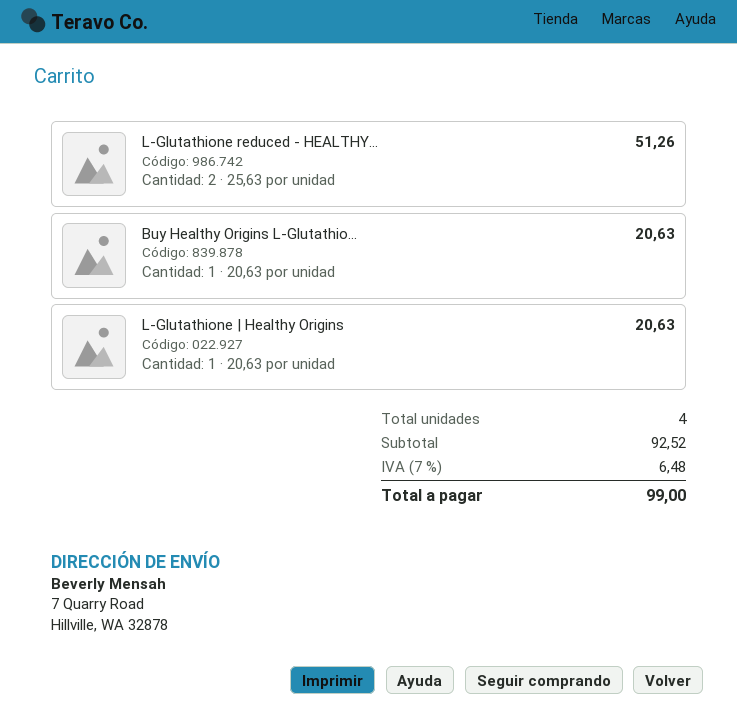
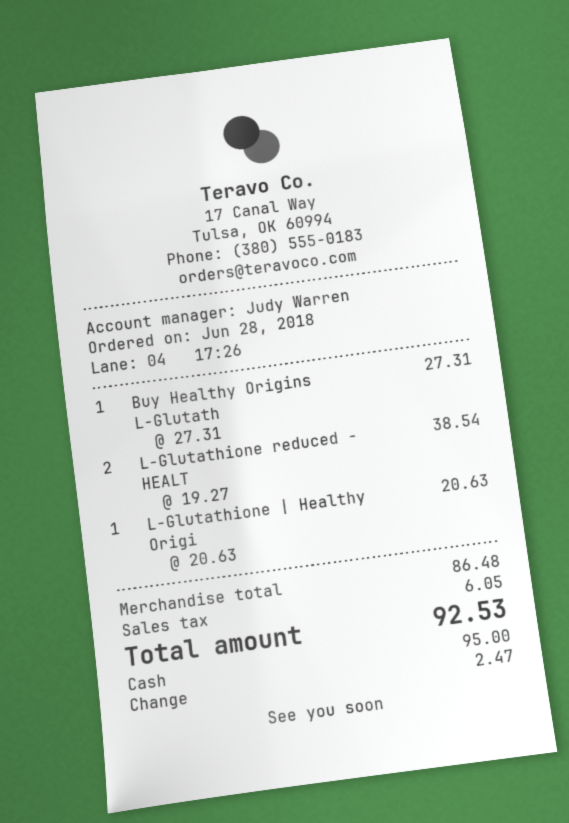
L-Glutathione reduced - HEALTHY...: 2 x 25.63 = 51.26 -> 2 x 19.27 = 38.54
Buy Healthy Origins L-Glutathio...: 1 x 20.63 = 20.63 -> 1 x 27.31 = 27.31
subtotal: 92.52 -> 86.48
tax: 6.48 -> 6.05
total: 99.00 -> 92.53

